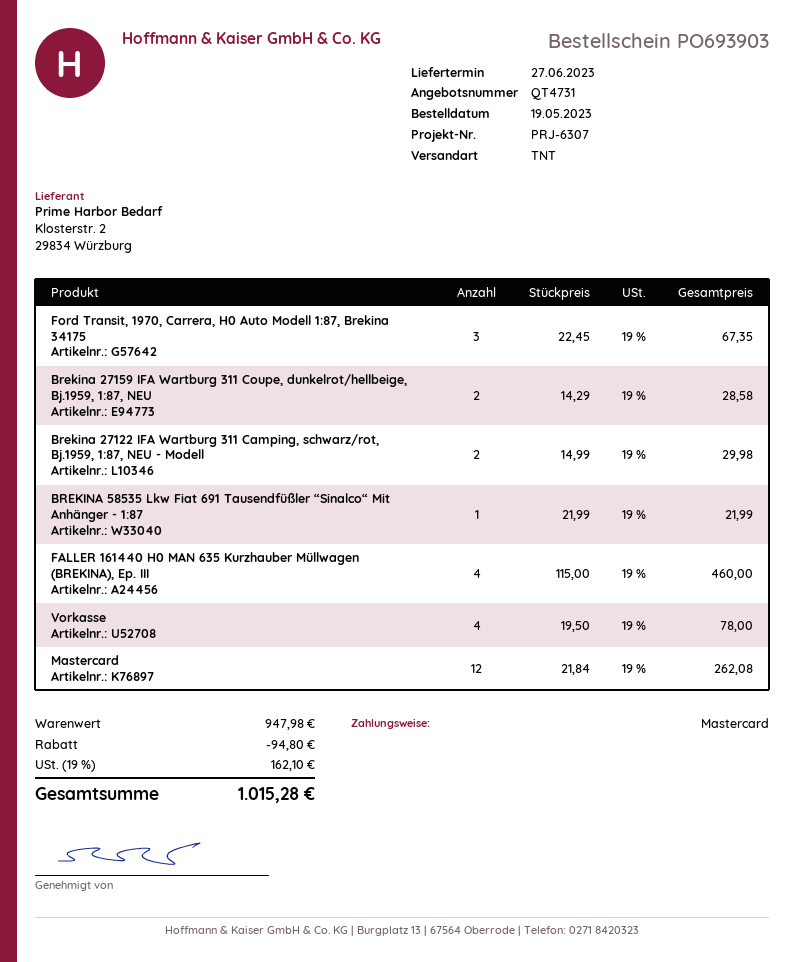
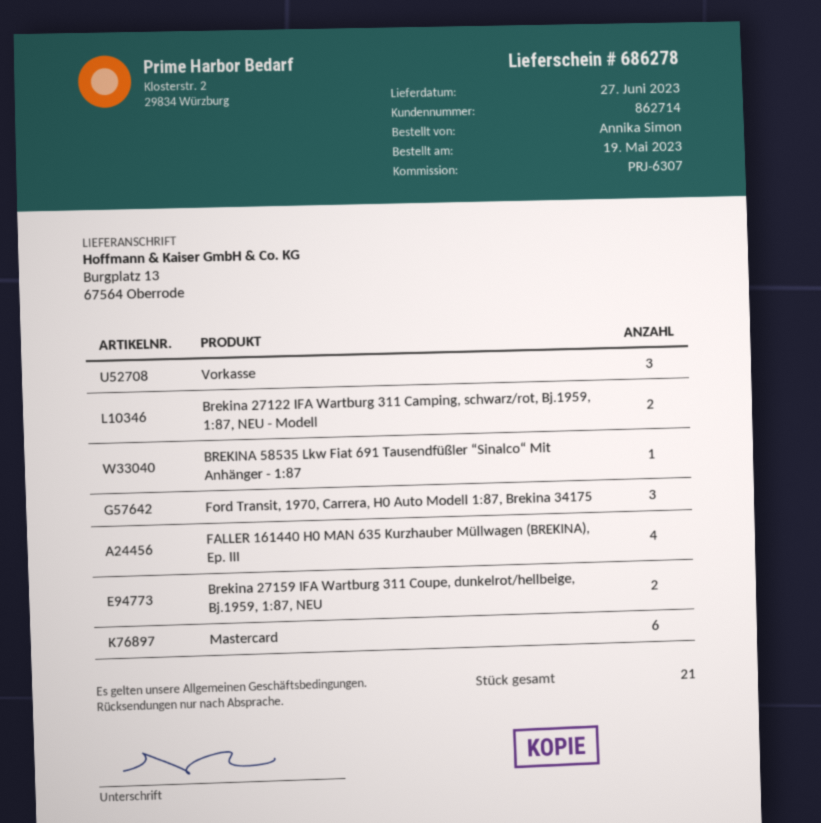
Vorkasse: 4 -> 3
Mastercard: 12 -> 6

